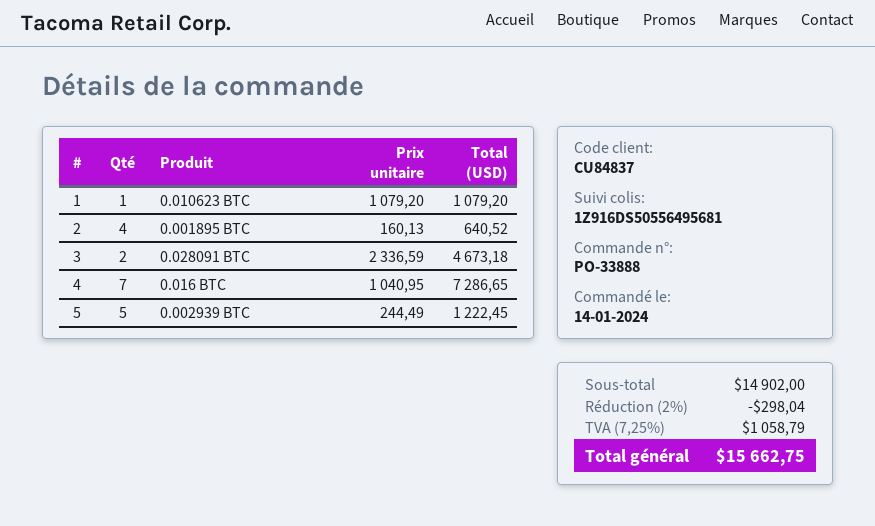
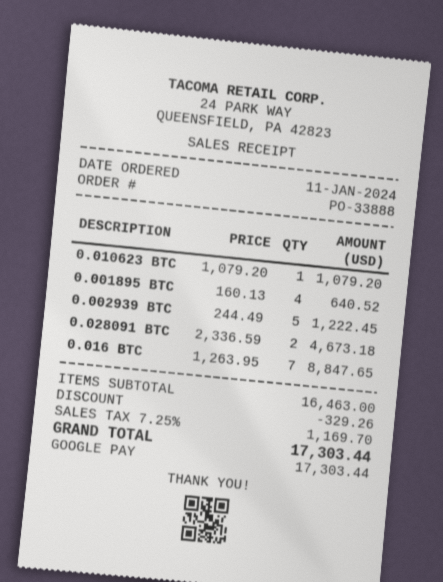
order date: 2024-01-14 -> 2024-01-11
0.016 BTC: 7 x 1040.95 = 7286.65 -> 7 x 1263.95 = 8847.65
subtotal: 14902.00 -> 16463.00
discount: 298.04 -> 329.26
tax: 7.25% = 1058.79 -> 7.25% = 1169.70
total: 15662.75 -> 17303.44

